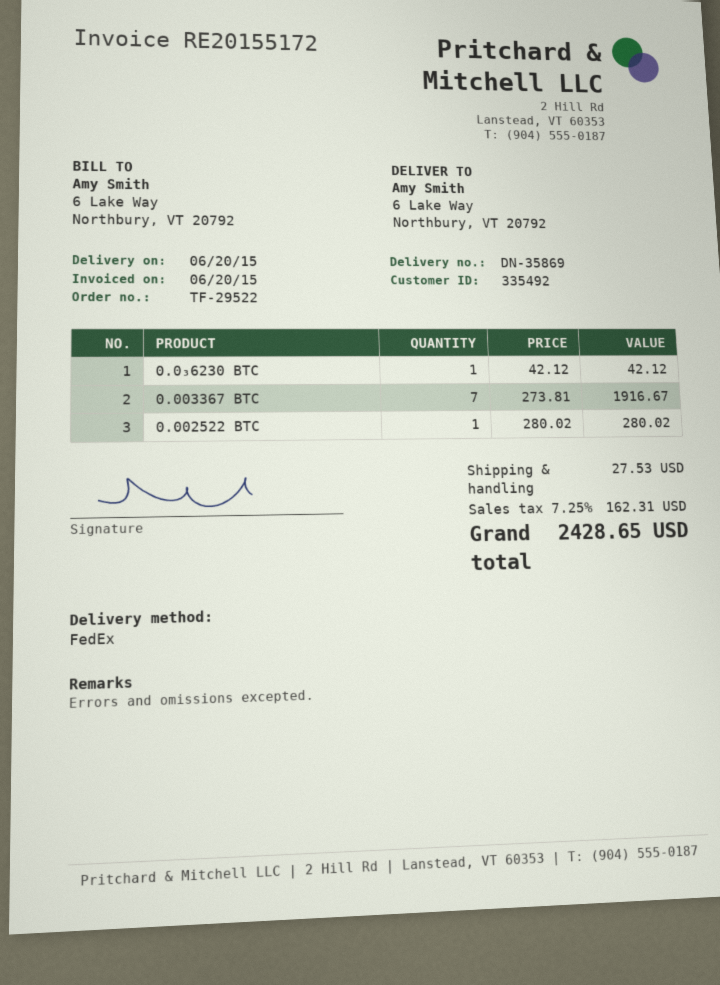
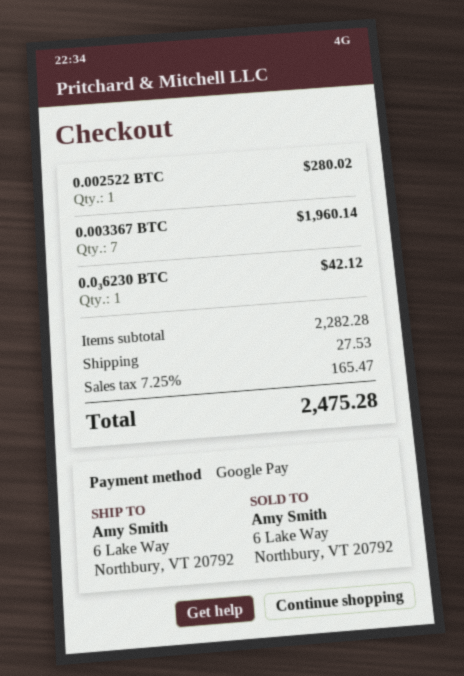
0.003367 BTC: 7 for 1916.67 -> 7 for 1960.14
tax: 7.25% = 162.31 -> 7.25% = 165.47
total: 2428.65 -> 2475.28

